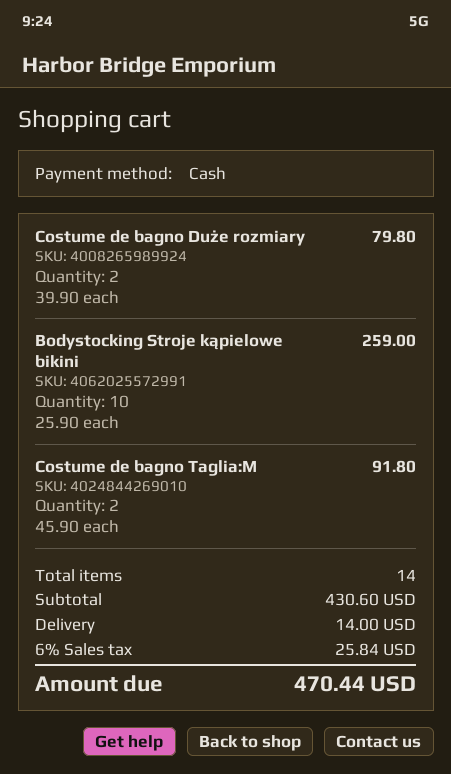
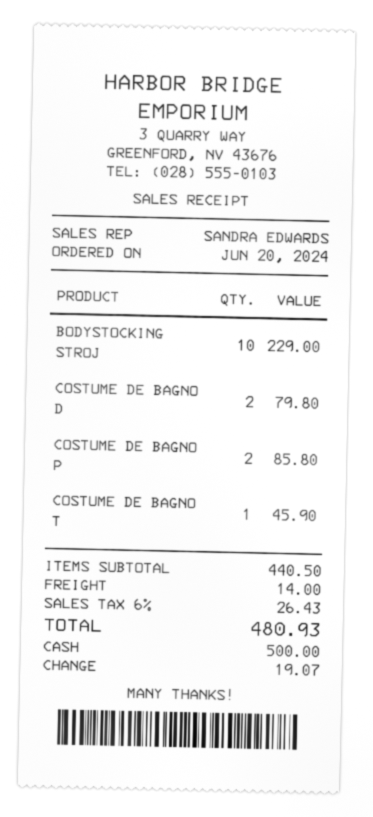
Bodystocking Stroje kąpielowe bikini: 10 for 259.00 -> 10 for 229.00
Costume de bagno Taglia:M: 2 for 91.80 -> 1 for 45.90
COSTUME DE BAGNO P: none -> 2 for 85.80
subtotal: 430.60 -> 440.50
tax: 6% = 25.84 -> 6% = 26.43
total: 470.44 -> 480.93

